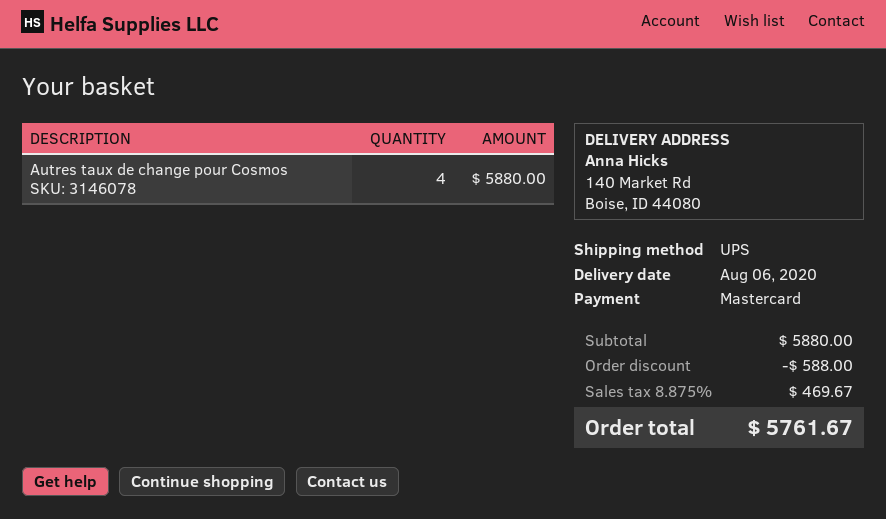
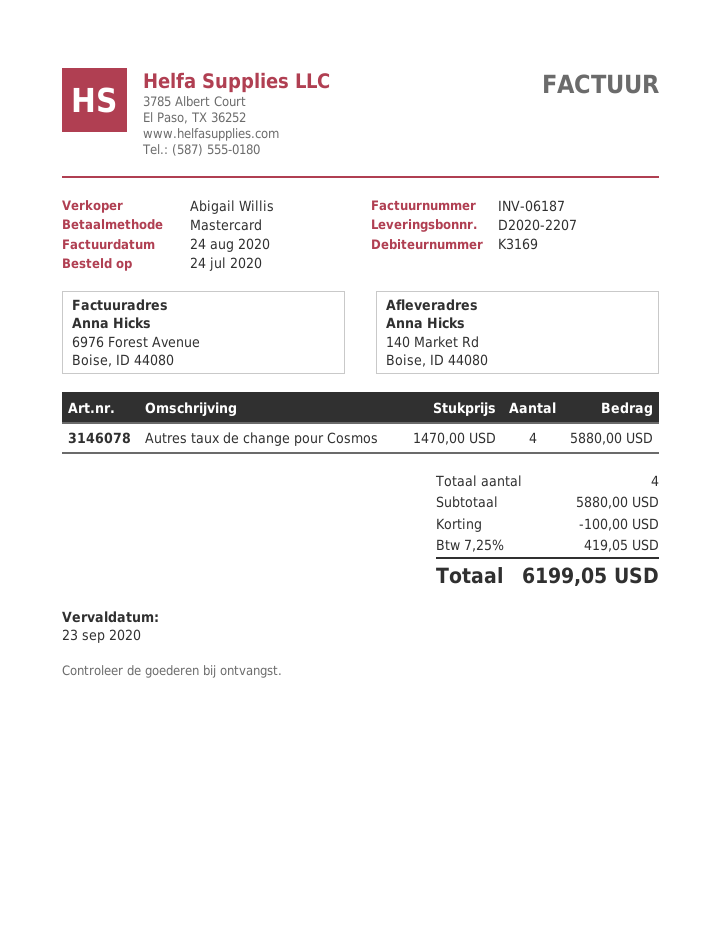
discount: 588.00 -> 100.00
tax: 8.875% = 469.67 -> 7.25% = 419.05
total: 5761.67 -> 6199.05

